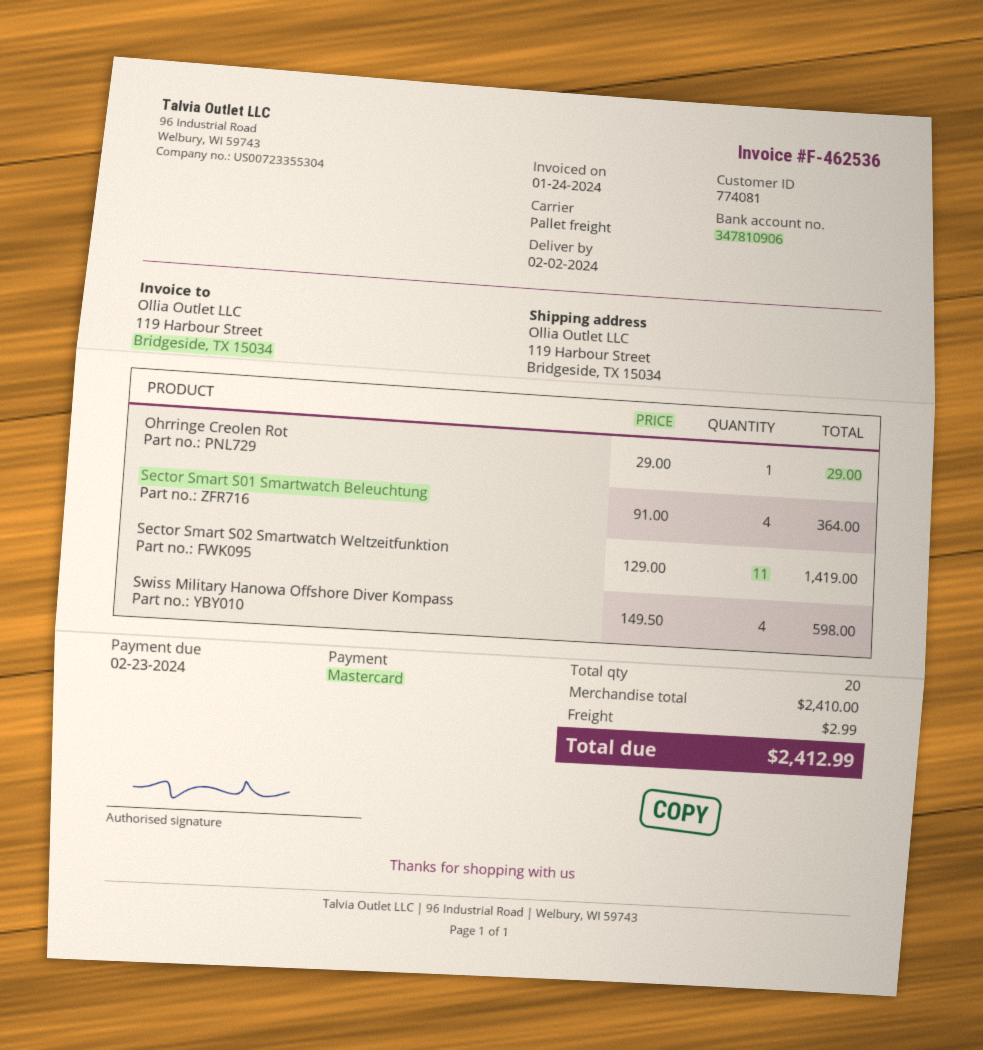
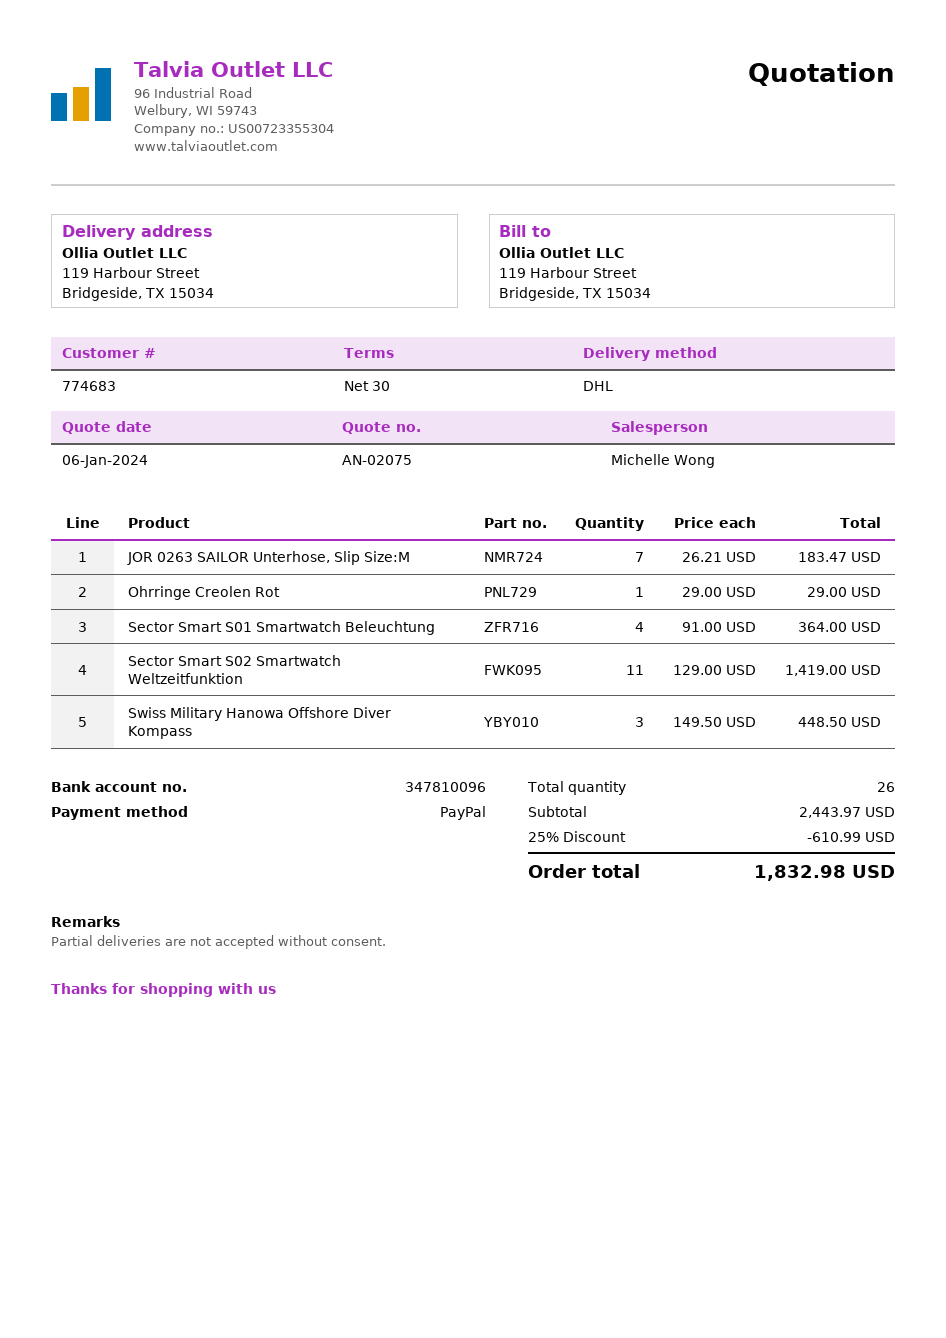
customer number: 774081 -> 774683
payment method: Mastercard -> PayPal
bank account: 347810906 -> 347810096
shipping method: pallet freight -> DHL
Swiss Military Hanowa Offshore Diver Kompass: 4 x 149.50 = 598.00 -> 3 x 149.50 = 448.50
JOR 0263 SAILOR Unterhose, Slip Size:M: none -> 7 x 26.21 = 183.47
total quantity: 20 -> 26
subtotal: 2410.00 -> 2443.97
discount: none -> 25% = 610.99
shipping: 2.99 -> none
total: 2412.99 -> 1832.98

